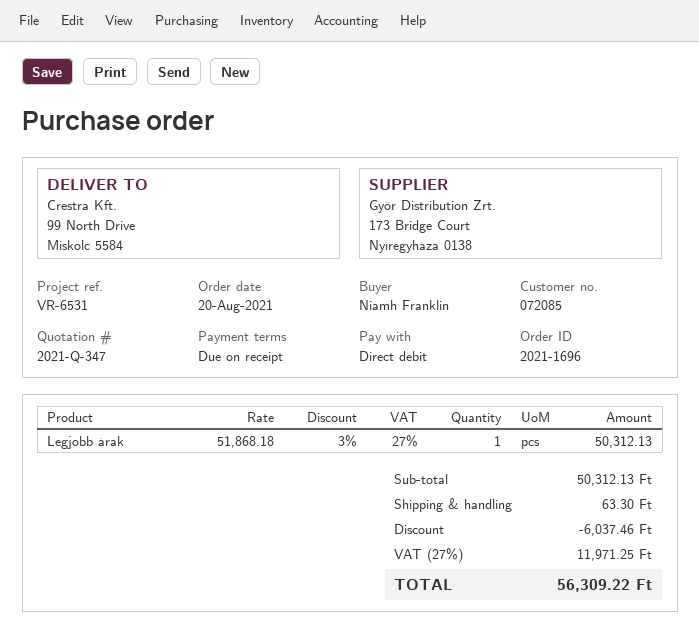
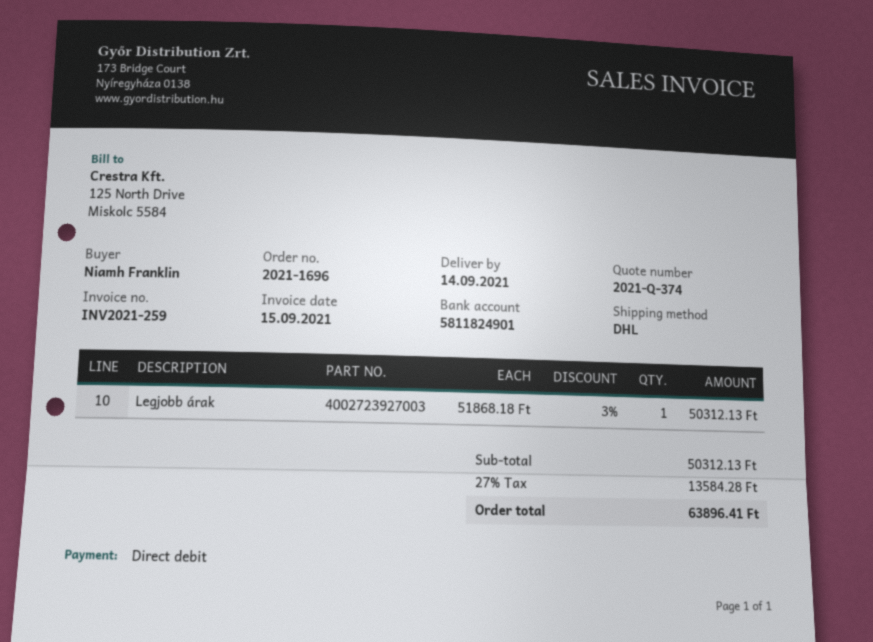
quote number: 2021-Q-347 -> 2021-Q-374
discount: 6037.46 -> none
shipping: 63.30 -> none
tax: 27% = 11971.25 -> 27% = 13584.28
total: 56309.22 -> 63896.41

